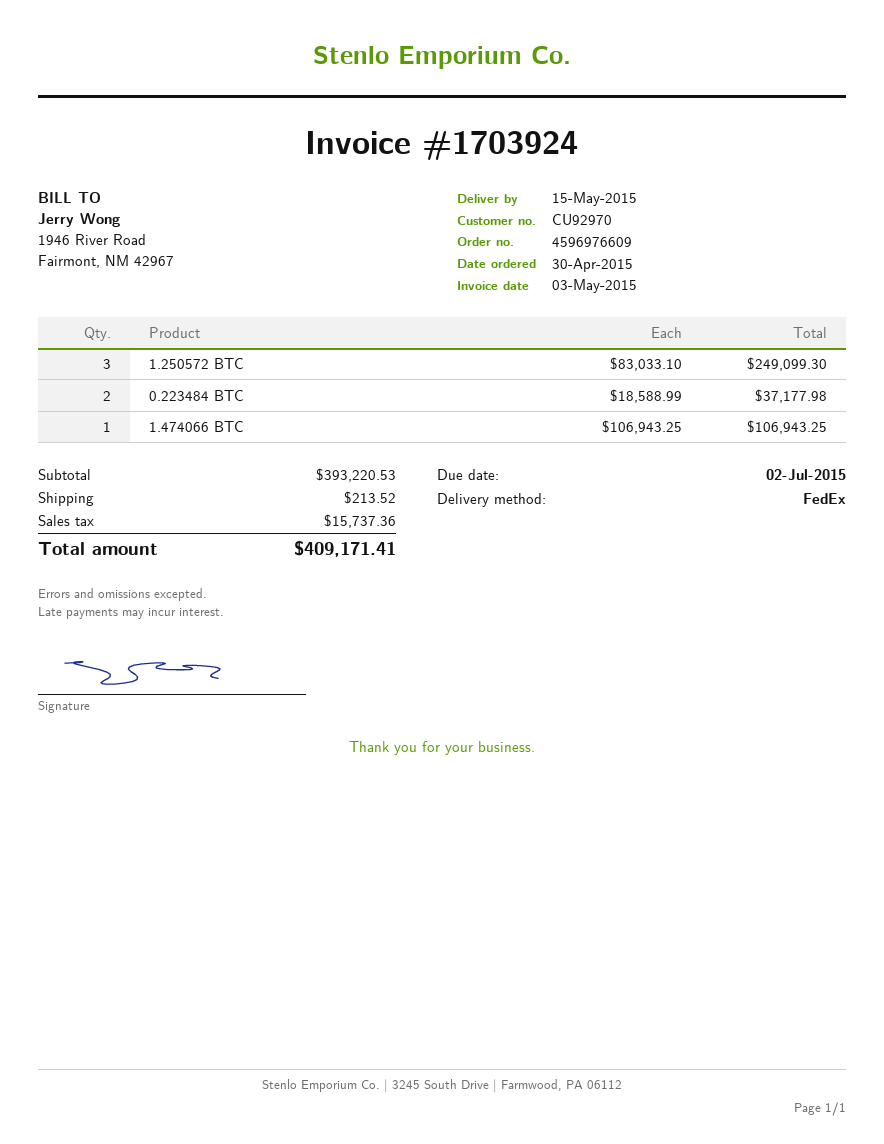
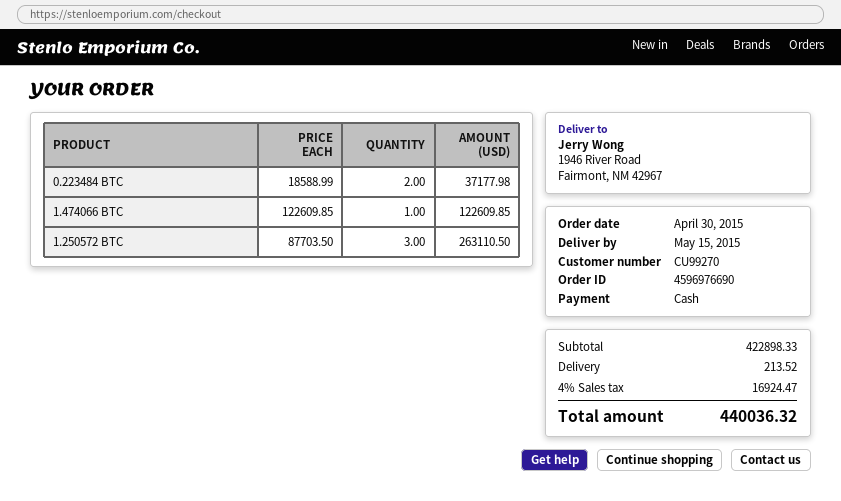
order number: 4596976609 -> 4596976690
customer number: CU92970 -> CU99270
1.250572 BTC: 3 x 83033.10 = 249099.30 -> 3 x 87703.50 = 263110.50
1.474066 BTC: 1 x 106943.25 = 106943.25 -> 1 x 122609.85 = 122609.85
subtotal: 393220.53 -> 422898.33
tax: 15737.36 -> 16924.47
total: 409171.41 -> 440036.32

